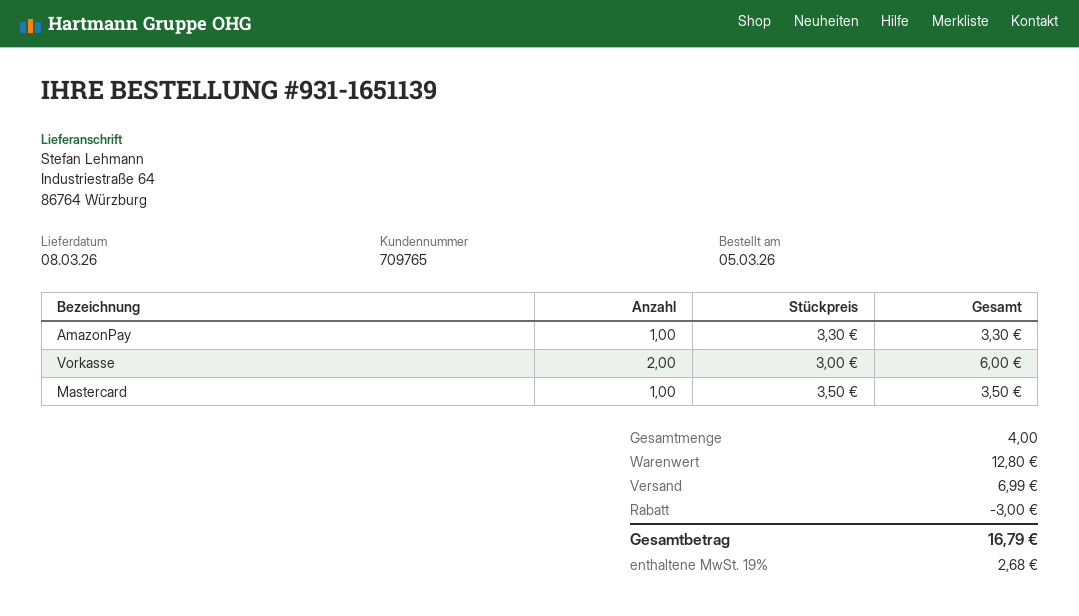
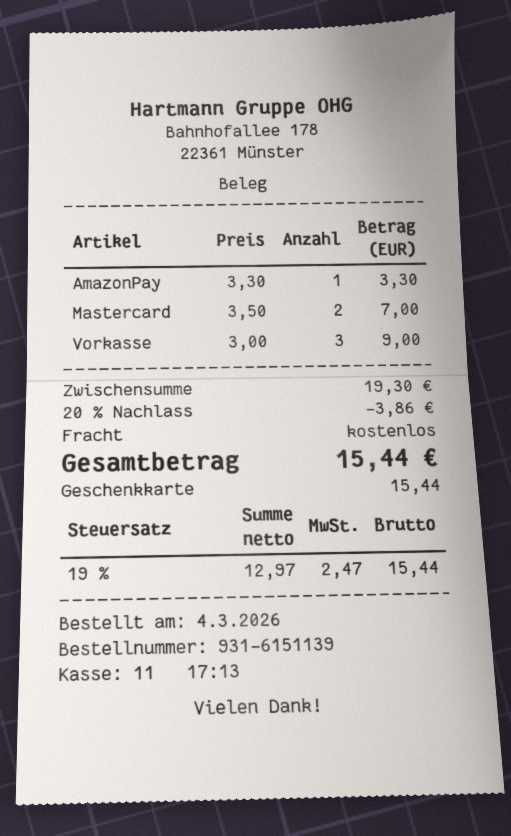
order number: 931-1651139 -> 931-6151139
order date: 2026-03-05 -> 2026-03-04
Vorkasse: 2 x 3.00 = 6.00 -> 3 x 3.00 = 9.00
Mastercard: 1 x 3.50 = 3.50 -> 2 x 3.50 = 7.00
subtotal: 12.80 -> 19.30
discount: 3.00 -> 3.86
shipping: 6.99 -> 0.00
tax: 19% = 2.68 -> 19% = 2.47
total: 16.79 -> 15.44

